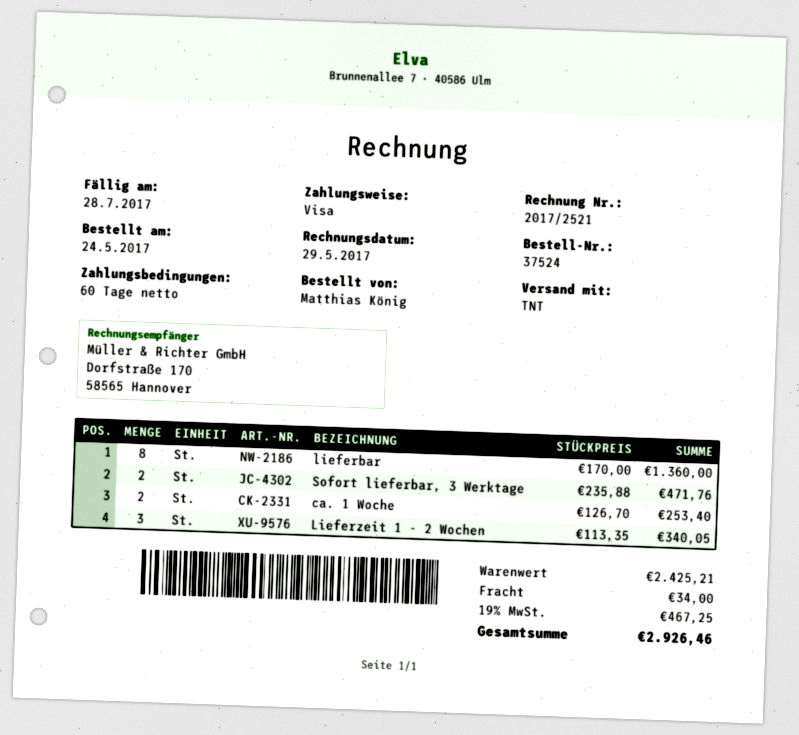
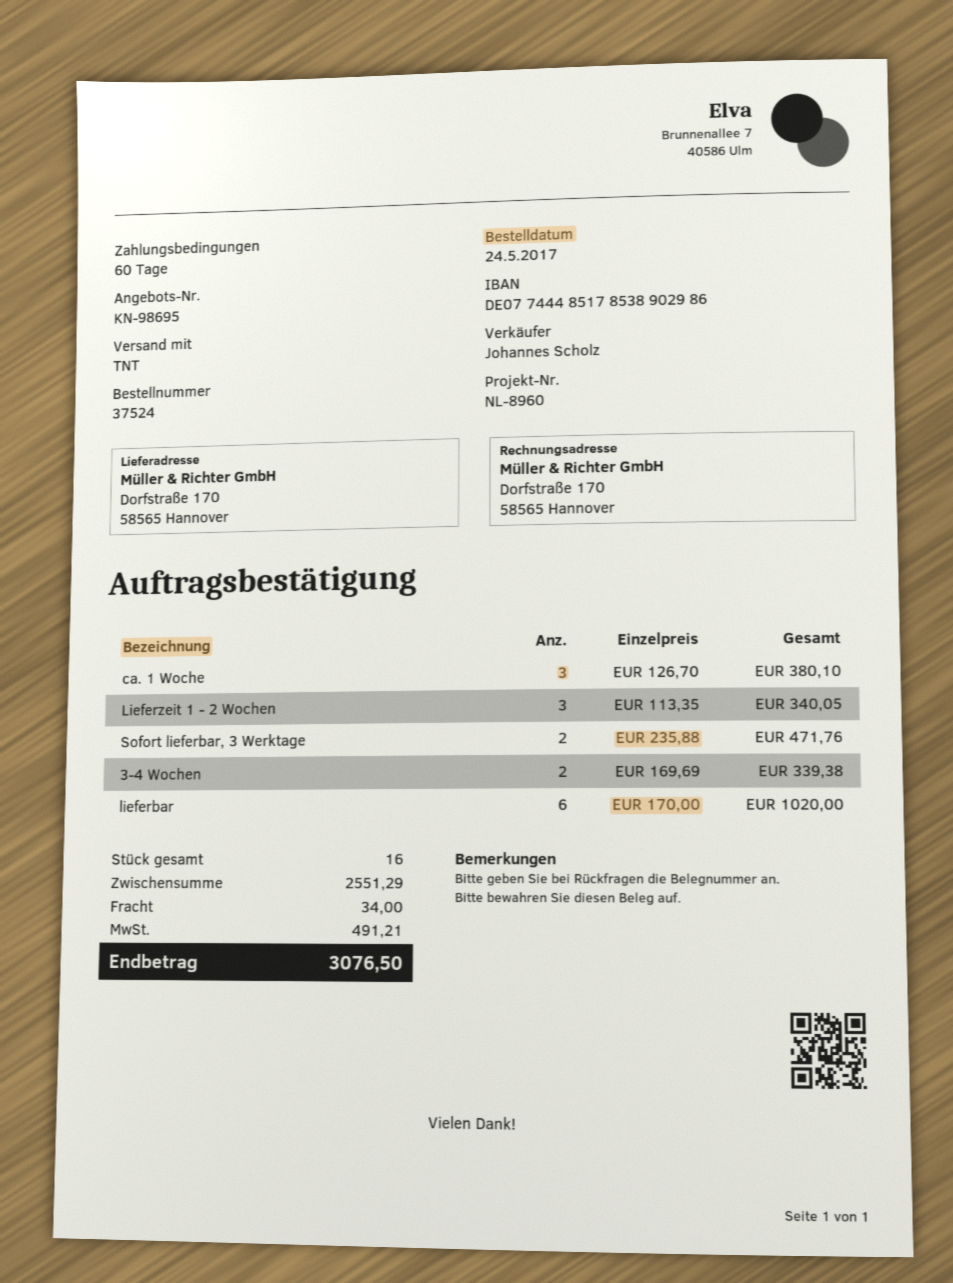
lieferbar: 8 x 170.00 = 1360.00 -> 6 x 170.00 = 1020.00
ca. 1 Woche: 2 x 126.70 = 253.40 -> 3 x 126.70 = 380.10
3-4 Wochen: none -> 2 x 169.69 = 339.38
subtotal: 2425.21 -> 2551.29
tax: 467.25 -> 491.21
total: 2926.46 -> 3076.50

